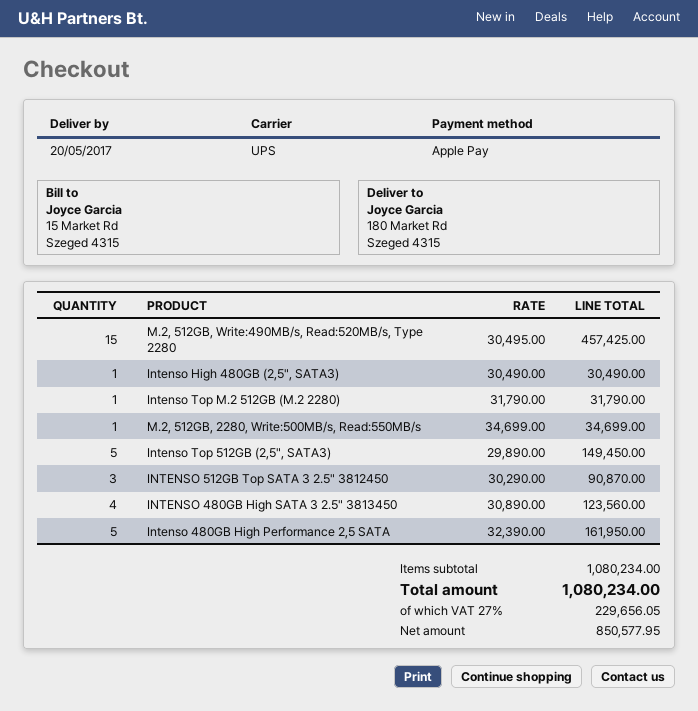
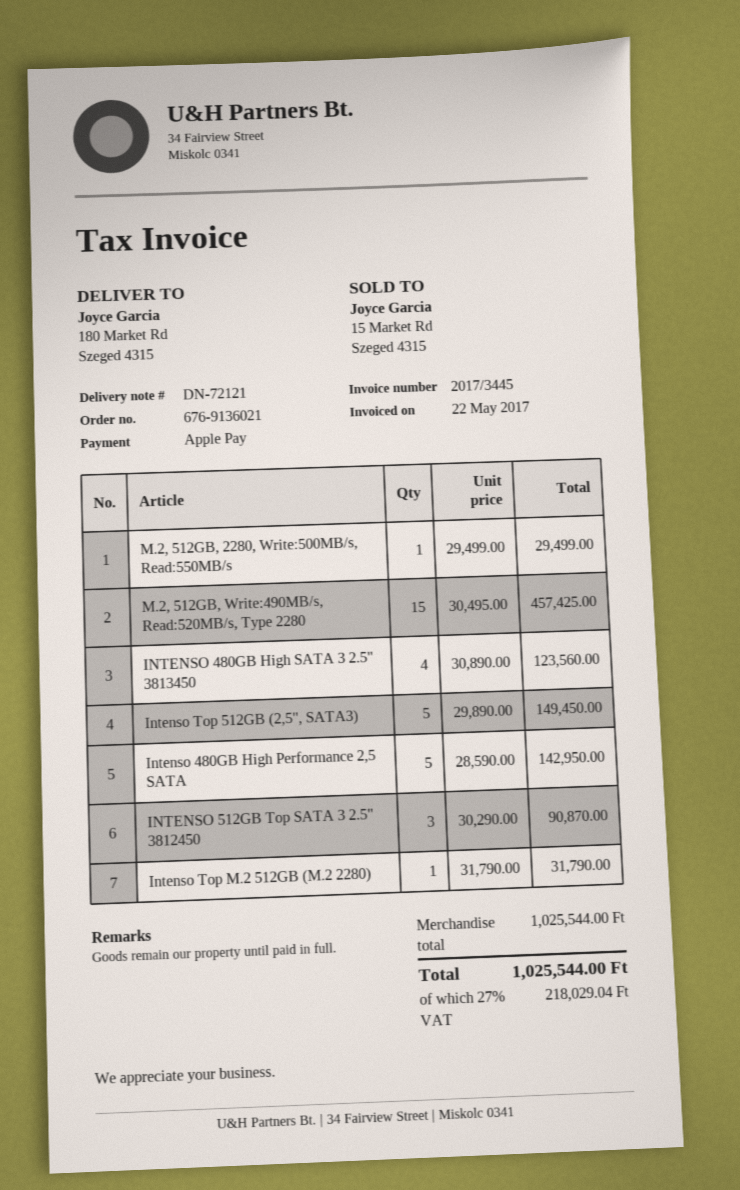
Intenso High 480GB (2,5", SATA3): 1 x 30490.00 = 30490.00 -> none
M.2, 512GB, 2280, Write:500MB/s, Read:550MB/s: 1 x 34699.00 = 34699.00 -> 1 x 29499.00 = 29499.00
Intenso 480GB High Performance 2,5 SATA: 5 x 32390.00 = 161950.00 -> 5 x 28590.00 = 142950.00
subtotal: 1080234.00 -> 1025544.00
tax: 27% = 229656.05 -> 27% = 218029.04
total: 1080234.00 -> 1025544.00

